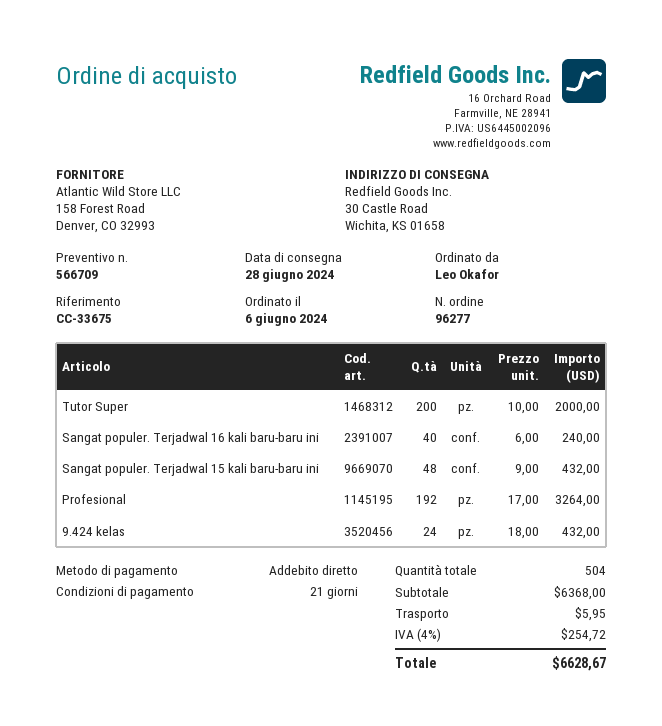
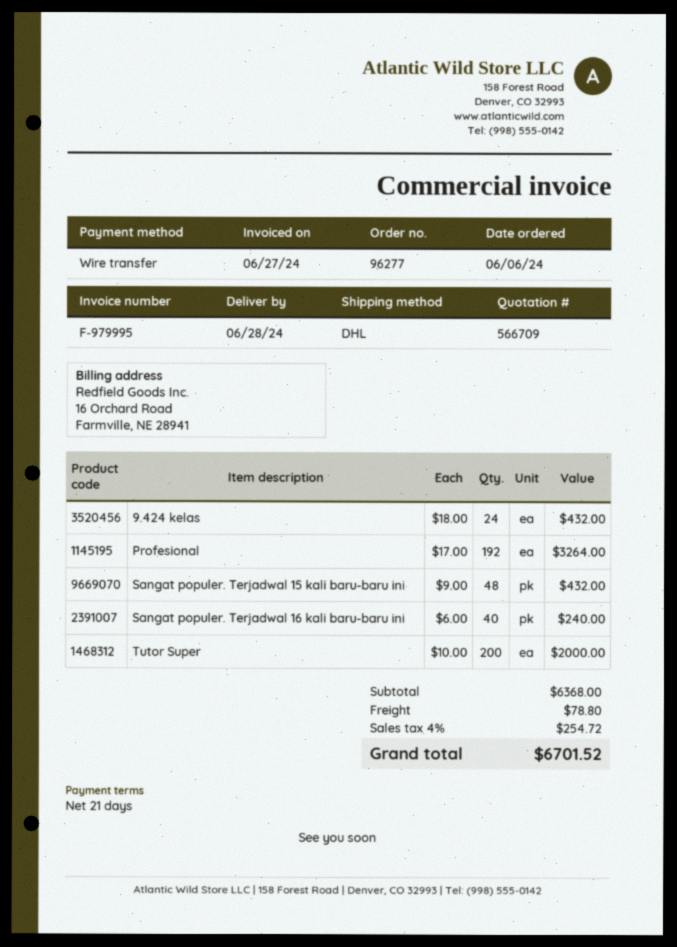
payment method: direct debit -> bank transfer
shipping: 5.95 -> 78.80
total: 6628.67 -> 6701.52

